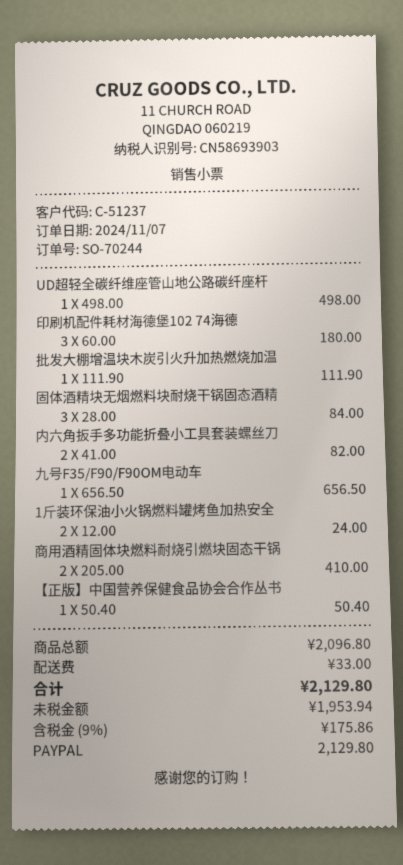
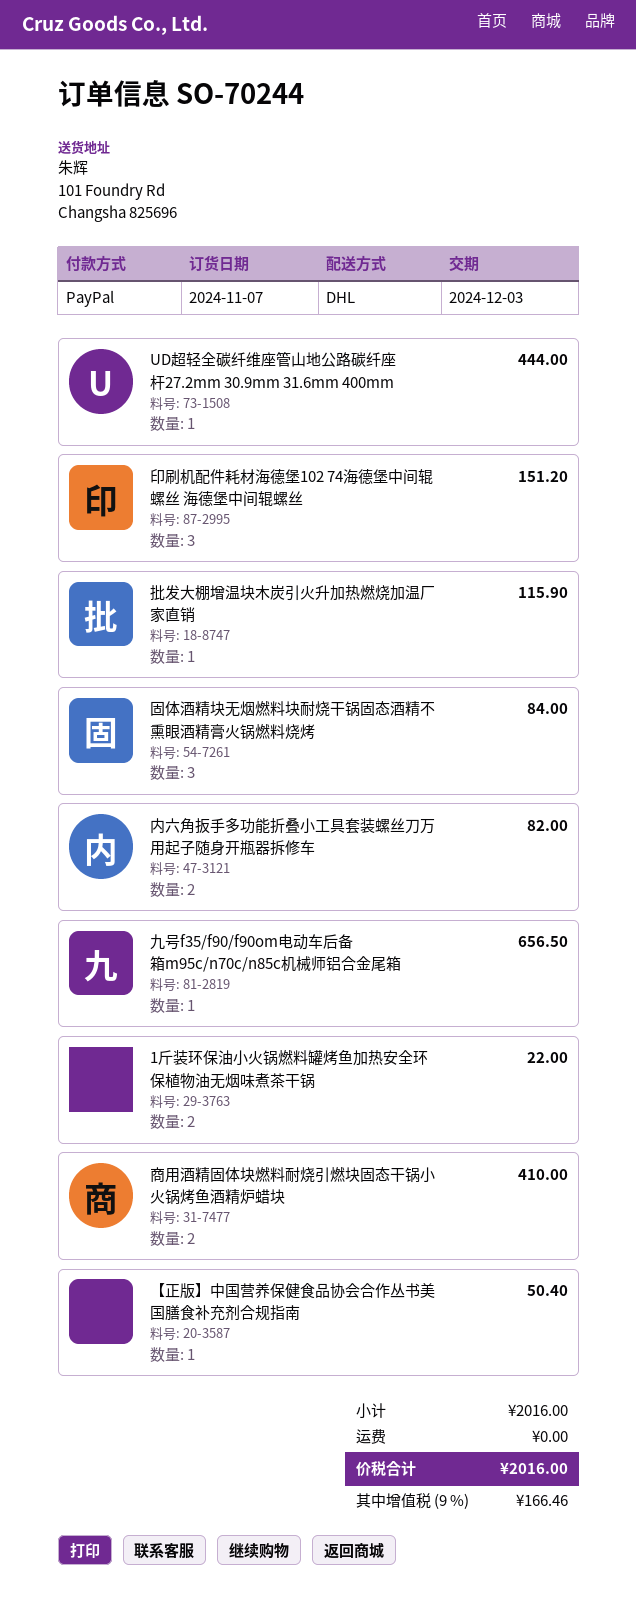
UD超轻全碳纤维座管山地公路碳纤座杆: 1 for 498.00 -> 1 for 444.00
印刷机配件耗材海德堡102 74海德: 3 for 180.00 -> 3 for 151.20
批发大棚增温块木炭引火升加热燃烧加温: 1 for 111.90 -> 1 for 115.90
1斤装环保油小火锅燃料罐烤鱼加热安全: 2 for 24.00 -> 2 for 22.00
subtotal: 2096.80 -> 2016.00
shipping: 33.00 -> 0.00
tax: 9% = 175.86 -> 9% = 166.46
total: 2129.80 -> 2016.00

